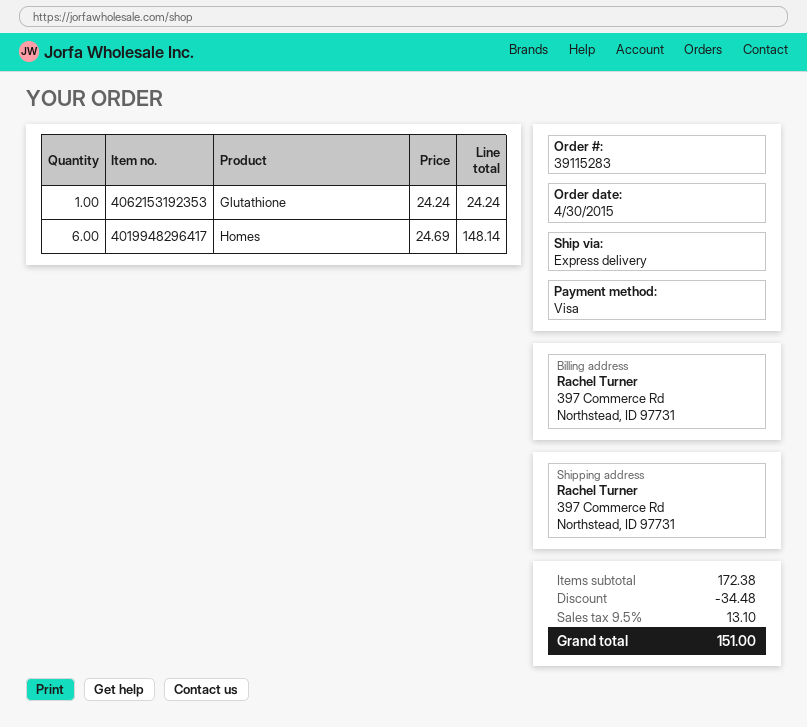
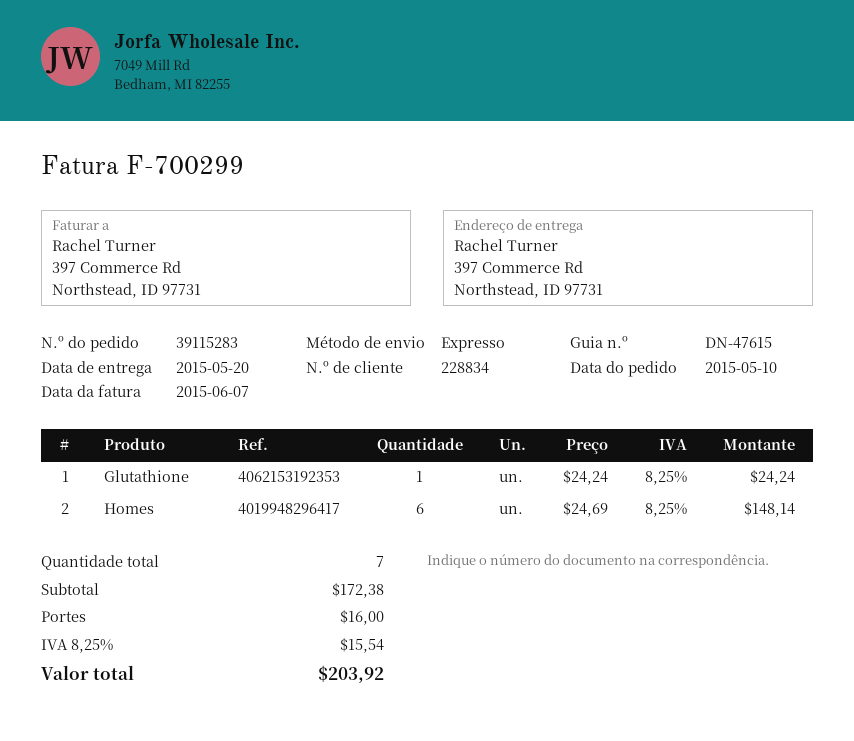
order date: 2015-04-30 -> 2015-05-10
discount: 34.48 -> none
shipping: none -> 16.00
tax: 9.5% = 13.10 -> 8.25% = 15.54
total: 151.00 -> 203.92

